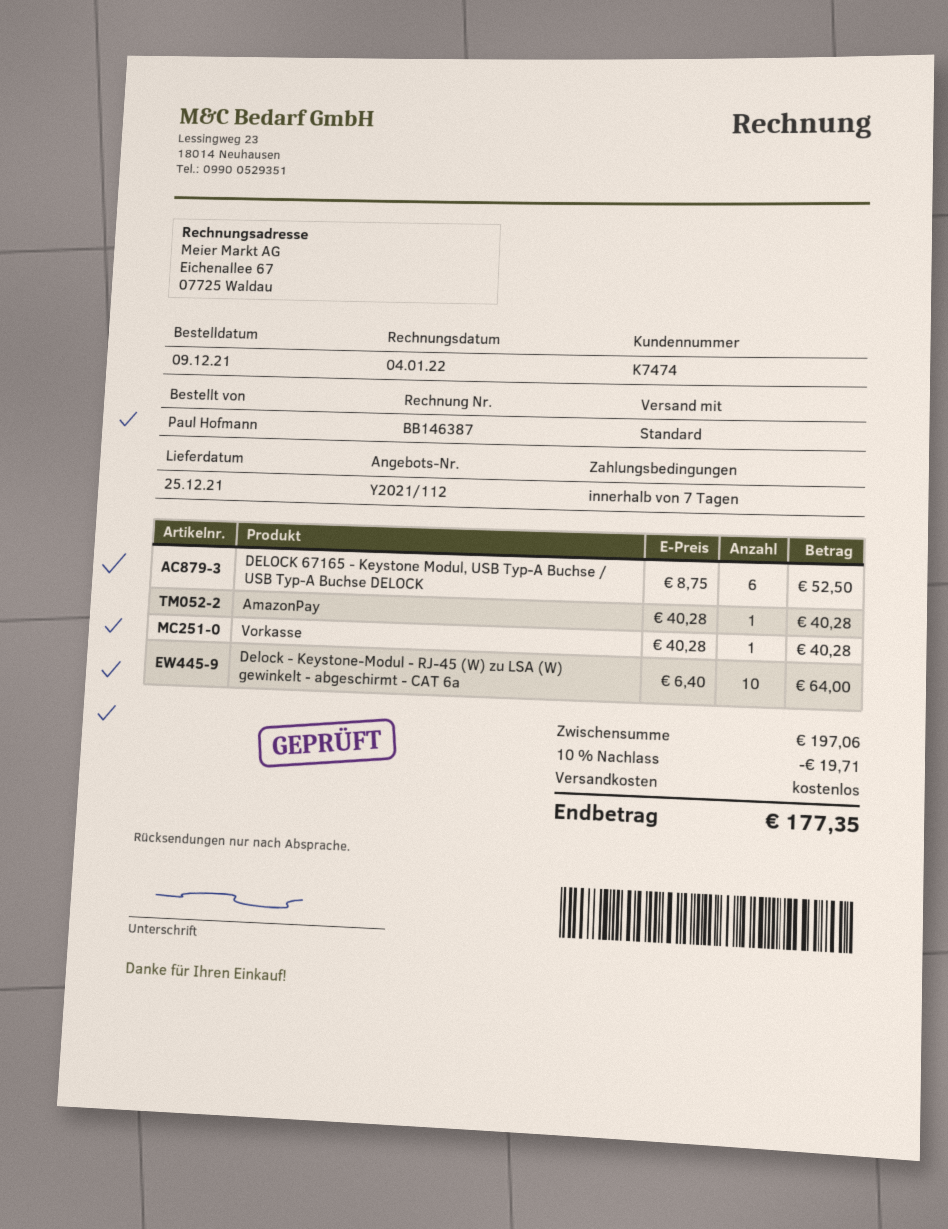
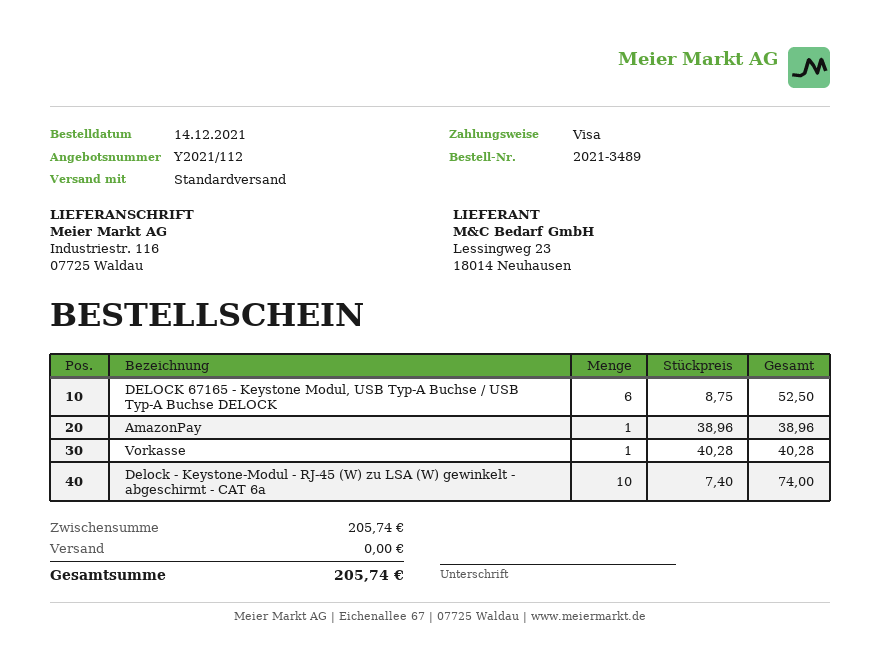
order date: 2021-12-09 -> 2021-12-14
AmazonPay: 1 x 40.28 = 40.28 -> 1 x 38.96 = 38.96
Delock - Keystone-Modul - RJ-45 (W) zu LSA (W) gewinkelt - abgeschirmt - CAT 6a: 10 x 6.40 = 64.00 -> 10 x 7.40 = 74.00
subtotal: 197.06 -> 205.74
discount: 10% = 19.71 -> none
total: 177.35 -> 205.74

